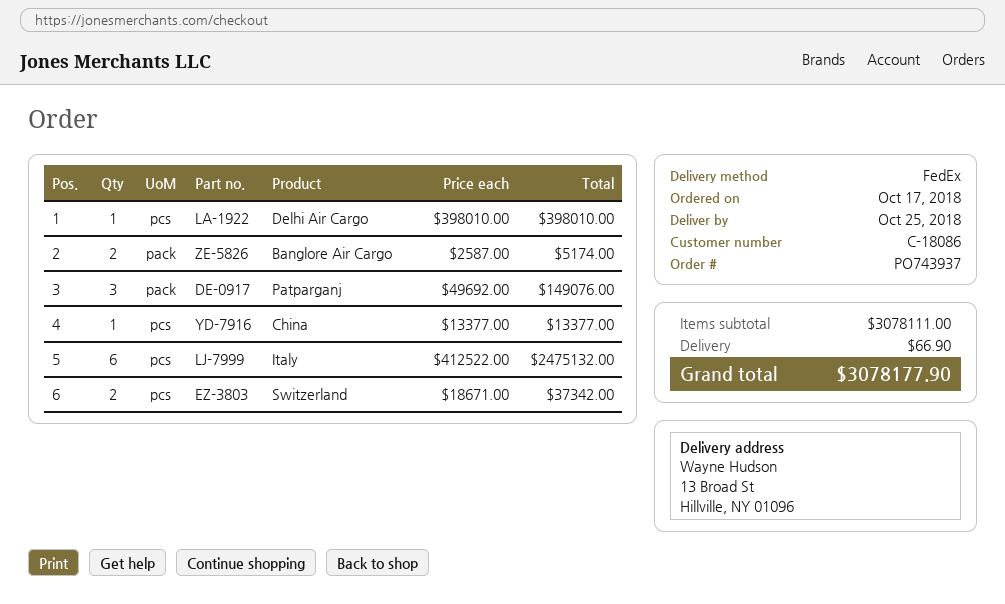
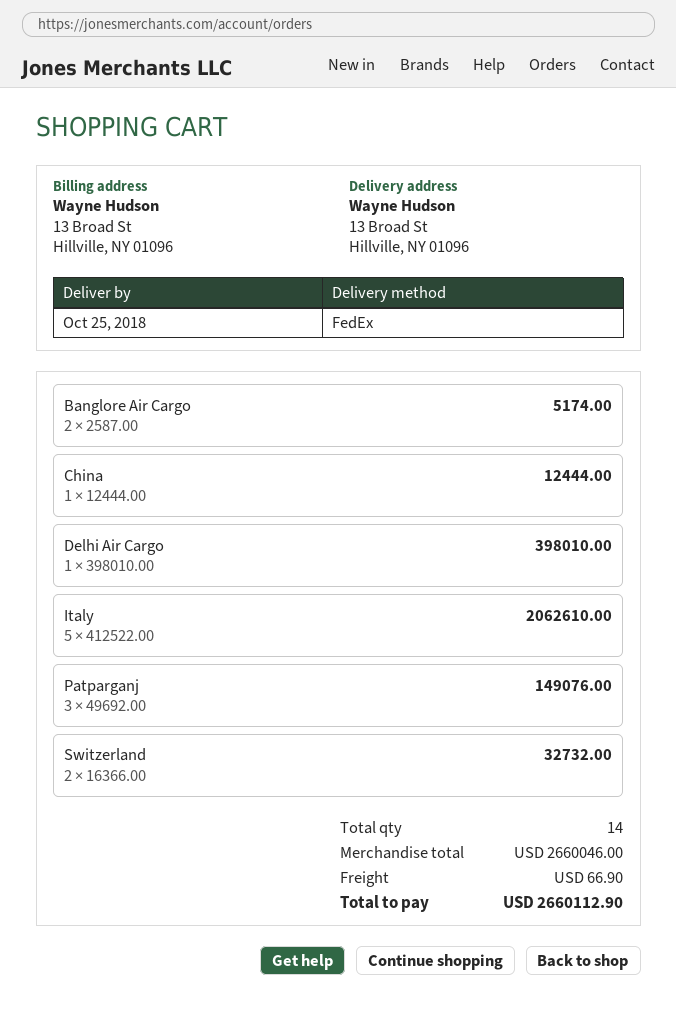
China: 1 x 13377.00 = 13377.00 -> 1 x 12444.00 = 12444.00
Italy: 6 x 412522.00 = 2475132.00 -> 5 x 412522.00 = 2062610.00
Switzerland: 2 x 18671.00 = 37342.00 -> 2 x 16366.00 = 32732.00
subtotal: 3078111.00 -> 2660046.00
total: 3078177.90 -> 2660112.90

